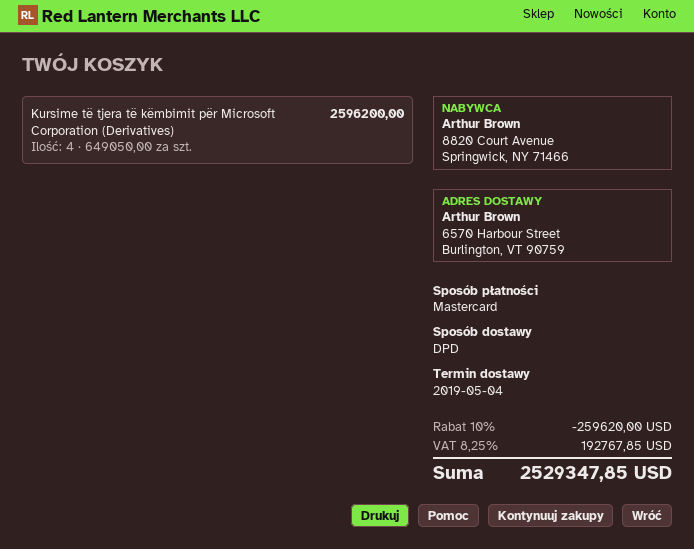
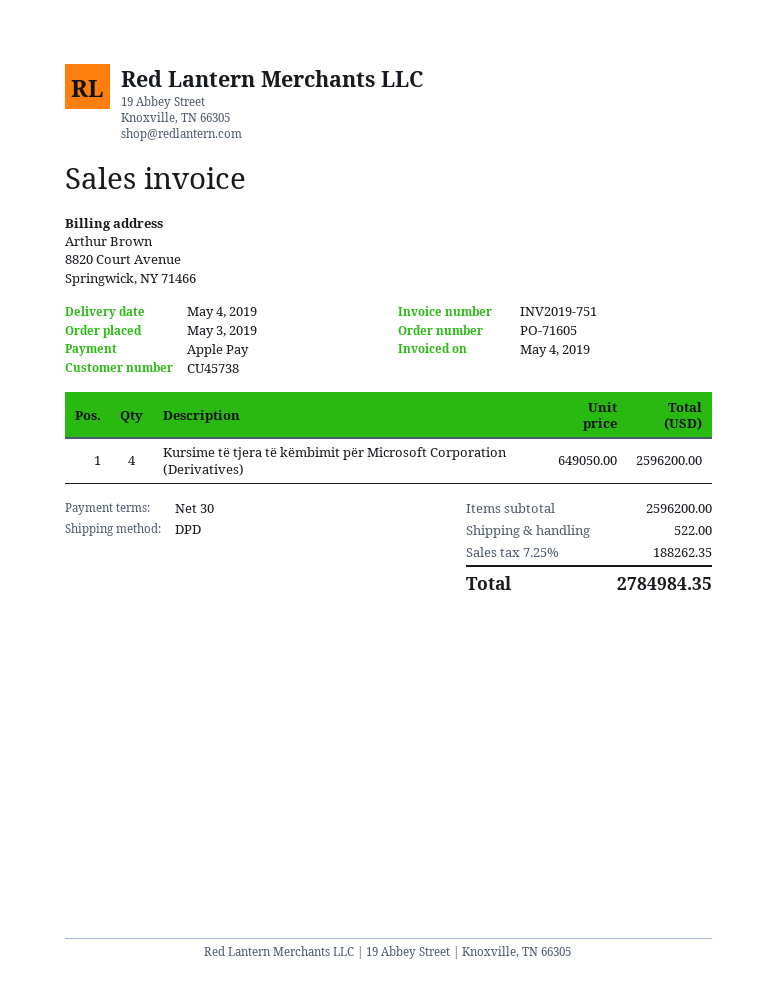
payment method: Mastercard -> Apple Pay
discount: 10% = 259620.00 -> none
shipping: none -> 522.00
tax: 8.25% = 192767.85 -> 7.25% = 188262.35
total: 2529347.85 -> 2784984.35

